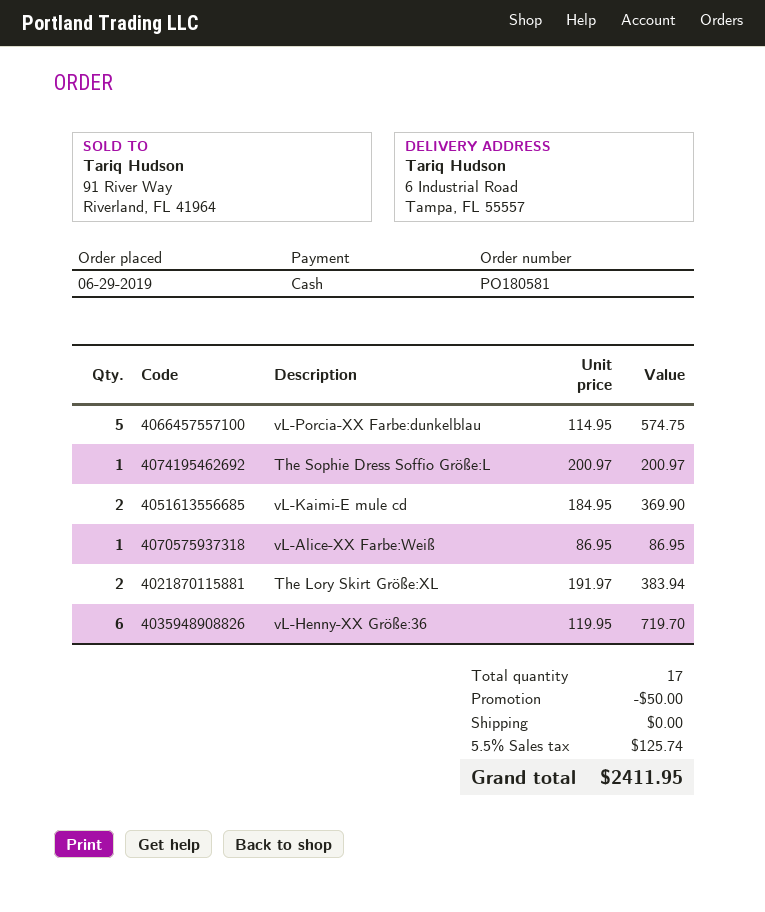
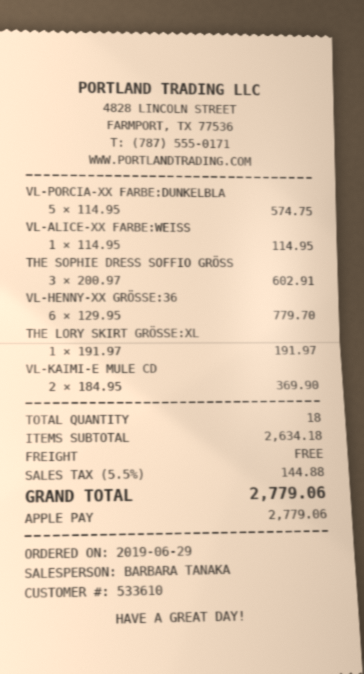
payment method: cash -> Apple Pay
The Sophie Dress Soffio Größe:L: 1 x 200.97 = 200.97 -> 3 x 200.97 = 602.91
vL-Alice-XX Farbe:Weiß: 1 x 86.95 = 86.95 -> 1 x 114.95 = 114.95
The Lory Skirt Größe:XL: 2 x 191.97 = 383.94 -> 1 x 191.97 = 191.97
vL-Henny-XX Größe:36: 6 x 119.95 = 719.70 -> 6 x 129.95 = 779.70
total quantity: 17 -> 18
discount: 50.00 -> none
tax: 5.5% = 125.74 -> 5.5% = 144.88
total: 2411.95 -> 2779.06

